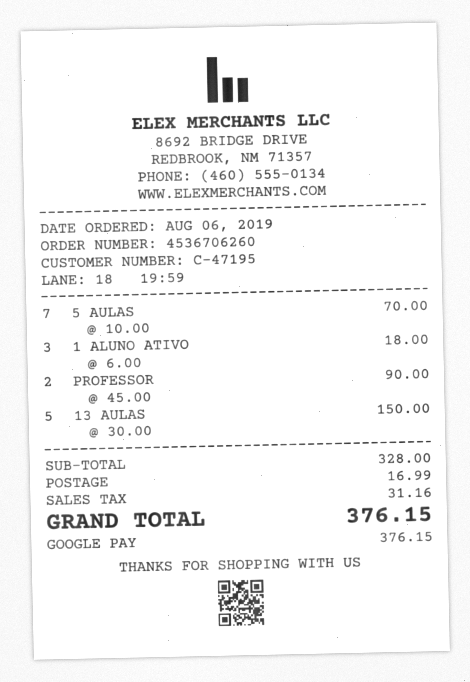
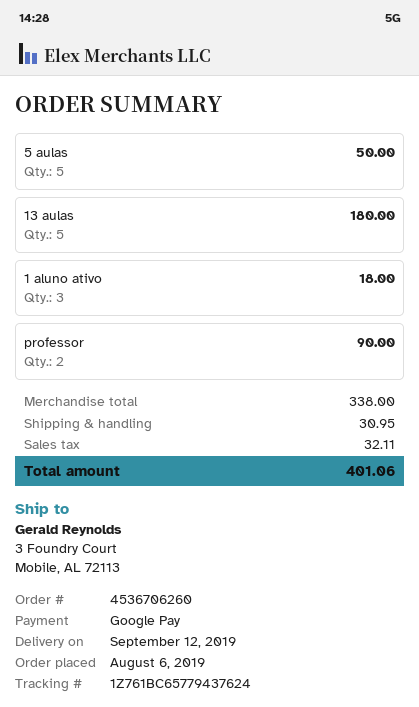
5 AULAS: 7 for 70.00 -> 5 for 50.00
13 AULAS: 5 for 150.00 -> 5 for 180.00
subtotal: 328.00 -> 338.00
shipping: 16.99 -> 30.95
tax: 31.16 -> 32.11
total: 376.15 -> 401.06

